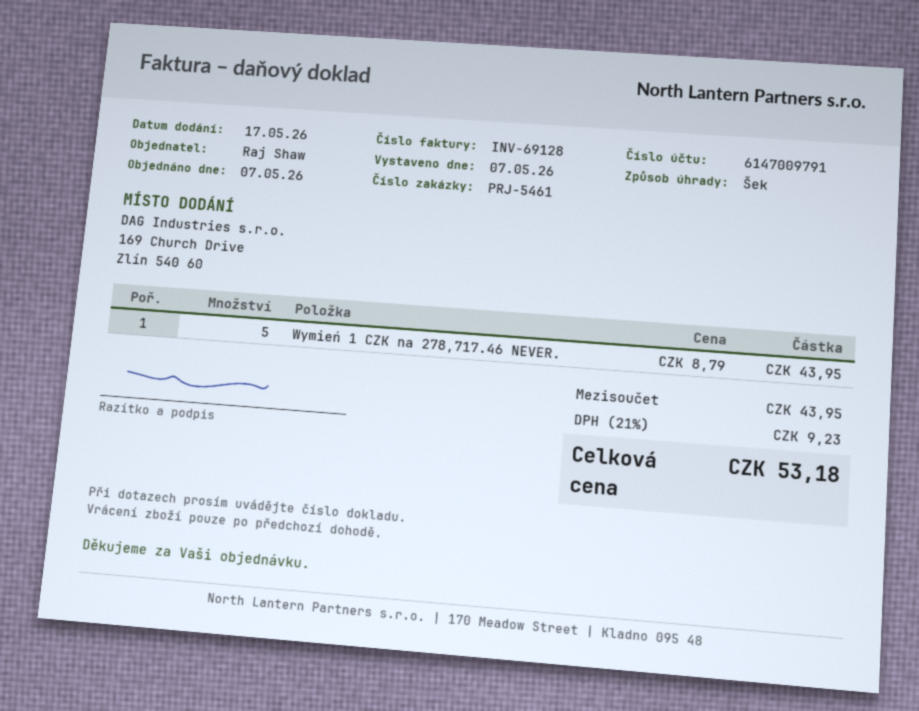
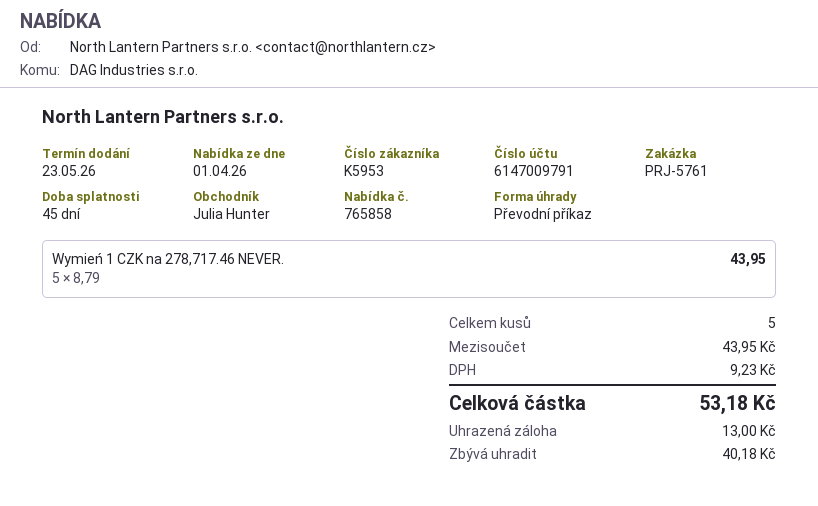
delivery date: 2026-05-17 -> 2026-05-23
reference: PRJ-5461 -> PRJ-5761
payment method: cheque -> bank transfer

